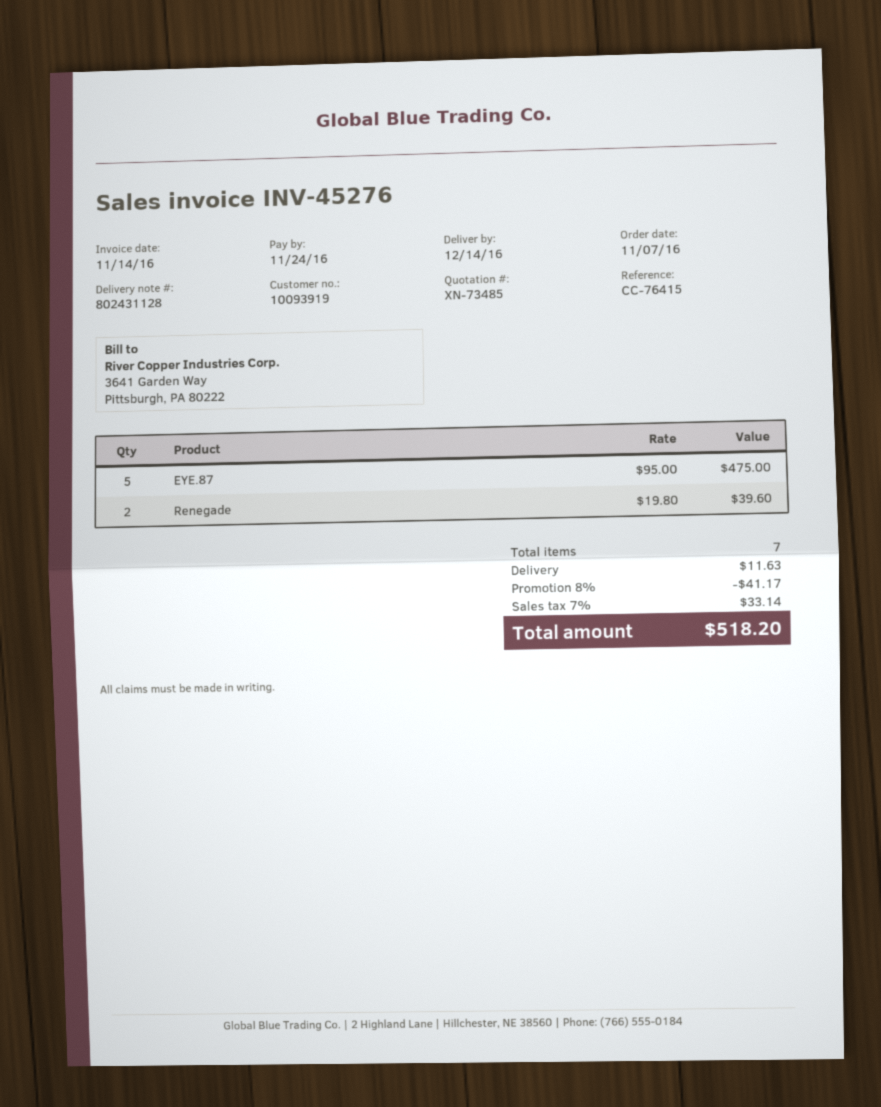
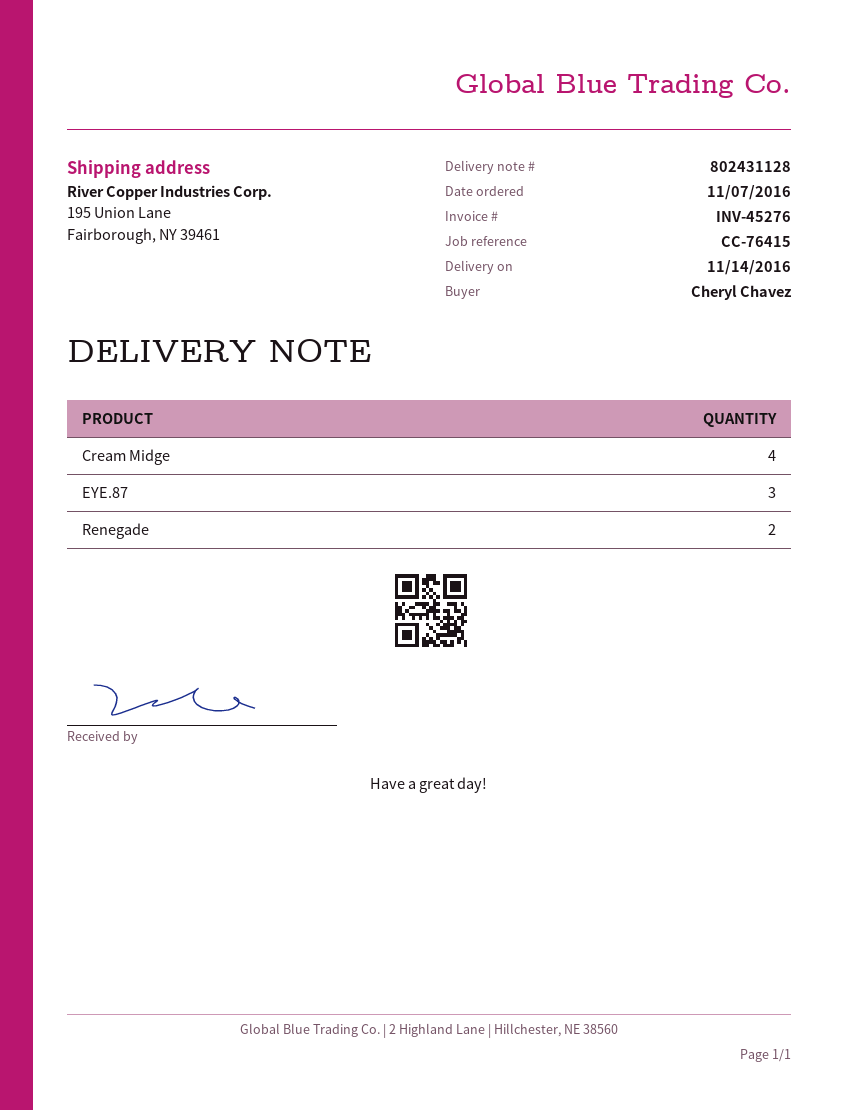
delivery date: 2016-12-14 -> 2016-11-14
EYE.87: 5 -> 3
Cream Midge: none -> 4

